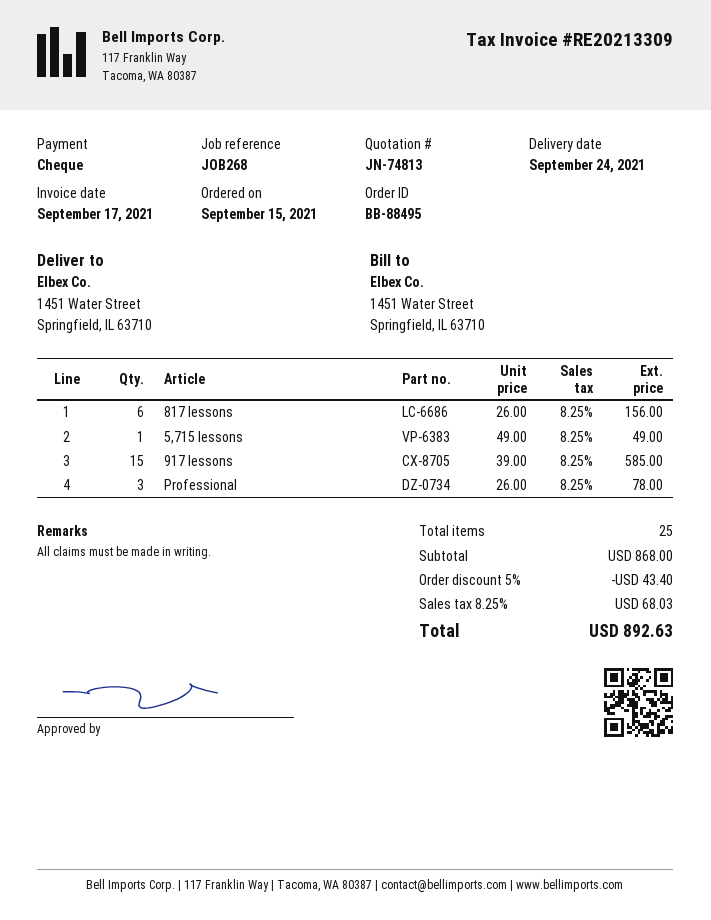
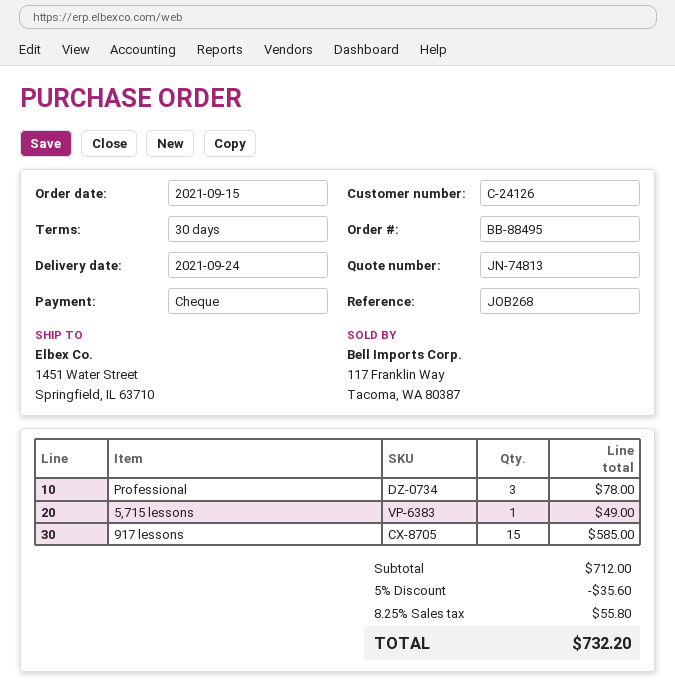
817 lessons: 6 for 156.00 -> none
subtotal: 868.00 -> 712.00
discount: 5% = 43.40 -> 5% = 35.60
tax: 8.25% = 68.03 -> 8.25% = 55.80
total: 892.63 -> 732.20

